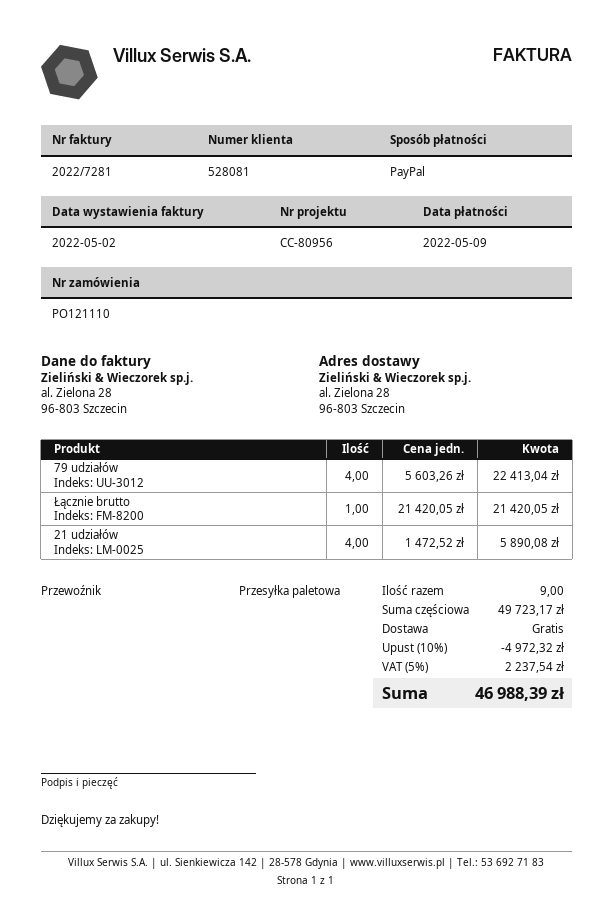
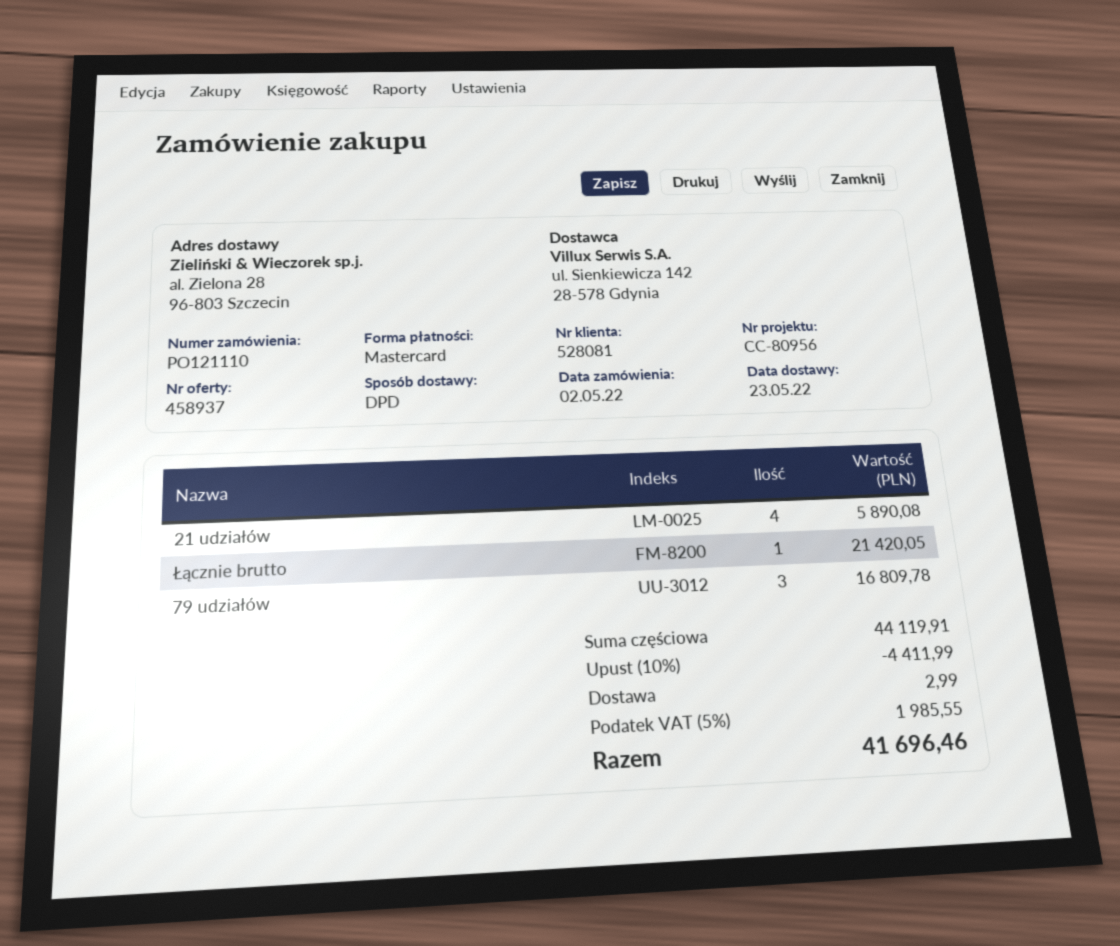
payment method: PayPal -> Mastercard
shipping method: pallet freight -> DPD
79 udziałów: 4 for 22413.04 -> 3 for 16809.78
subtotal: 49723.17 -> 44119.91
discount: 10% = 4972.32 -> 10% = 4411.99
shipping: 0.00 -> 2.99
tax: 5% = 2237.54 -> 5% = 1985.55
total: 46988.39 -> 41696.46

